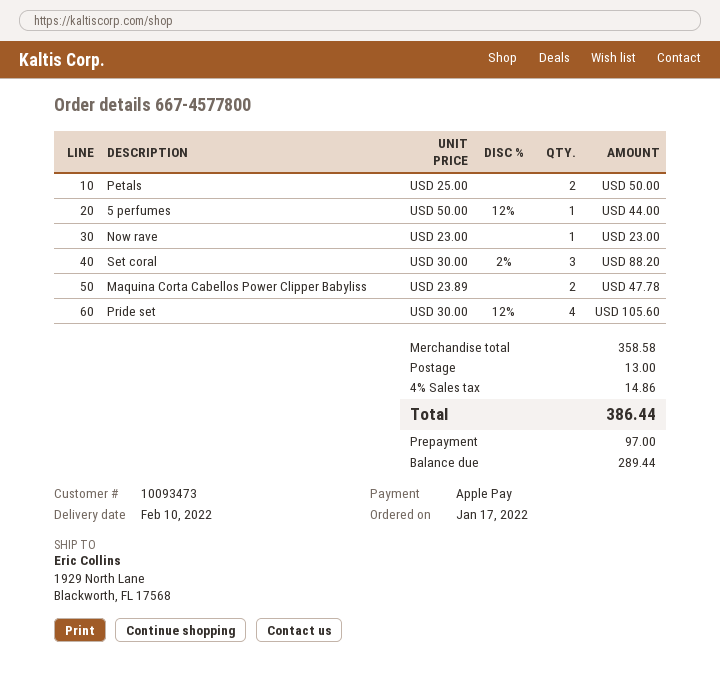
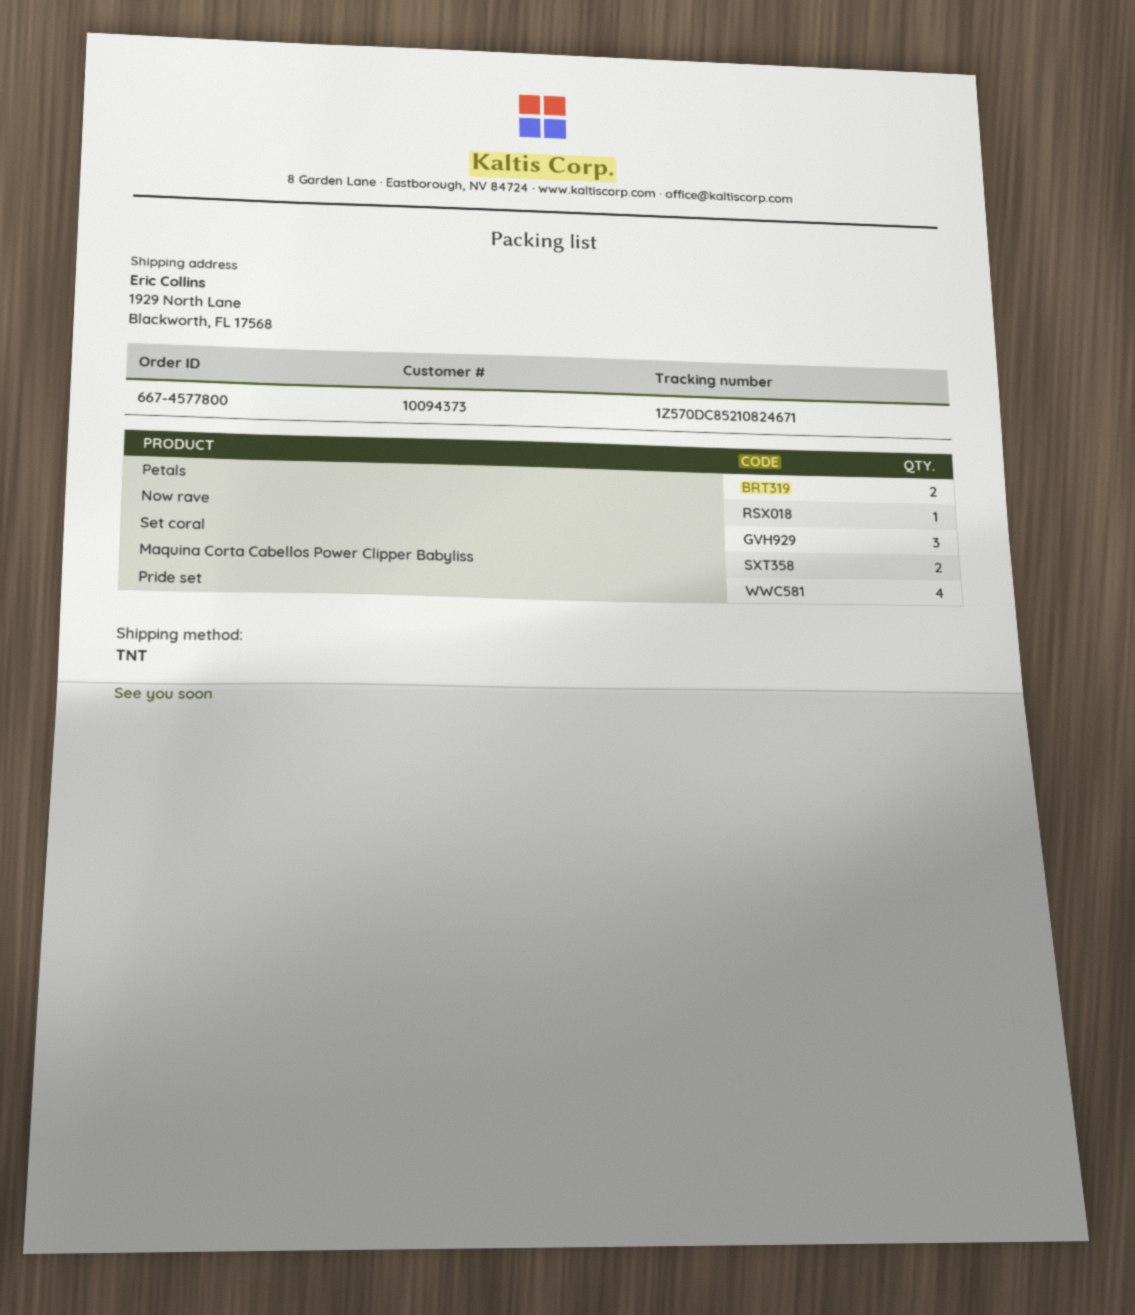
customer number: 10093473 -> 10094373
5 perfumes: 1 -> none

